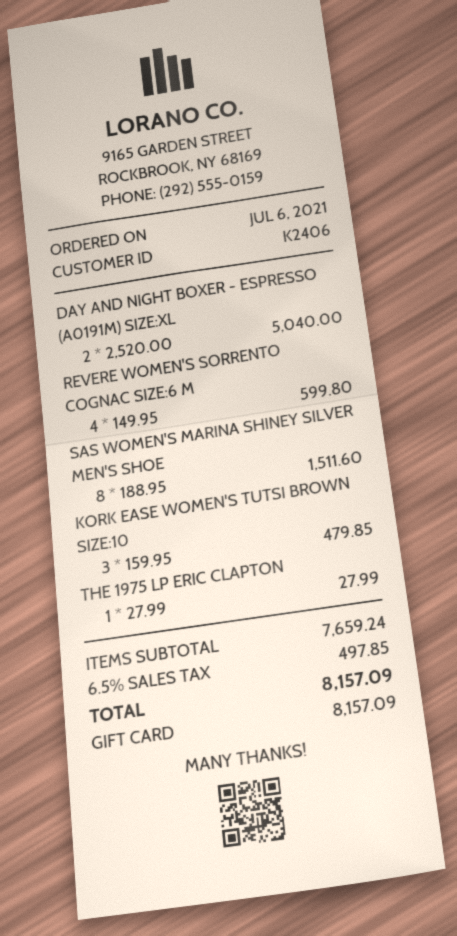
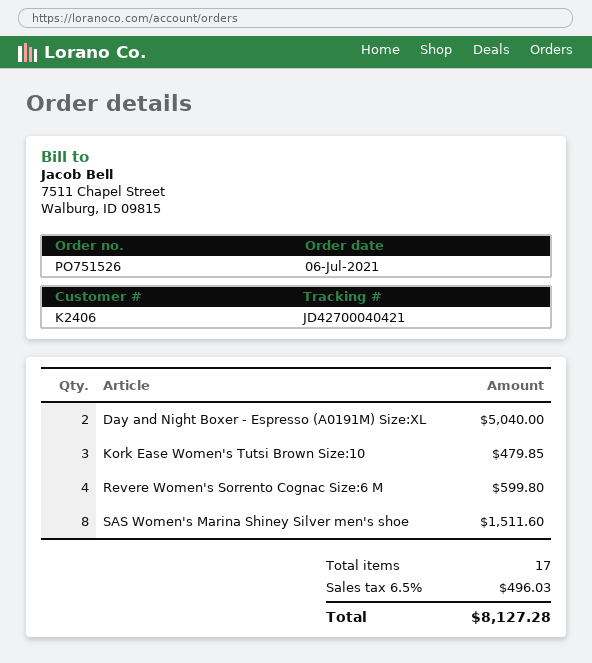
THE 1975 LP ERIC CLAPTON: 1 for 27.99 -> none
tax: 6.5% = 497.85 -> 6.5% = 496.03
total: 8157.09 -> 8127.28

